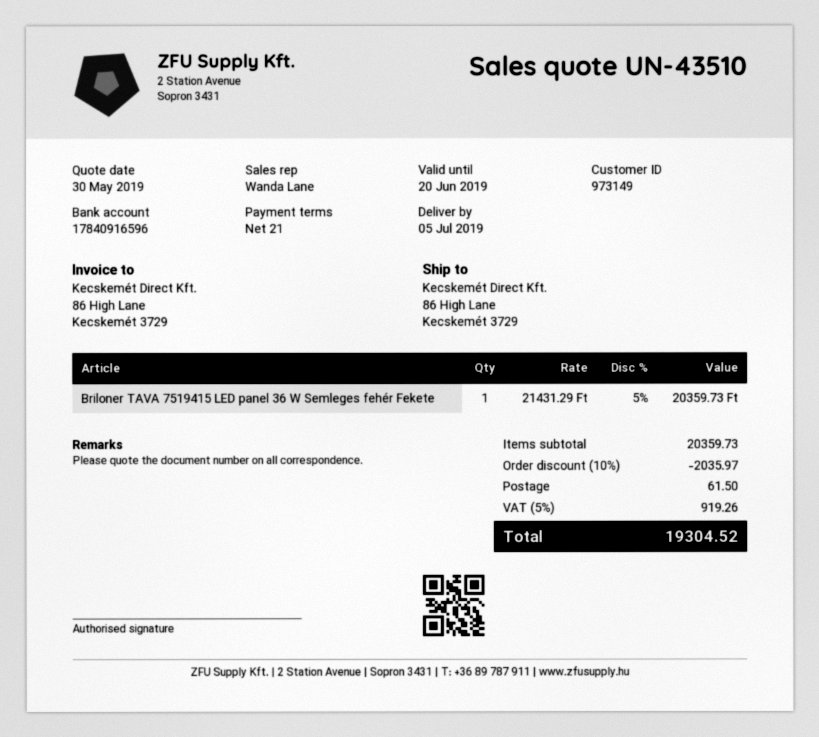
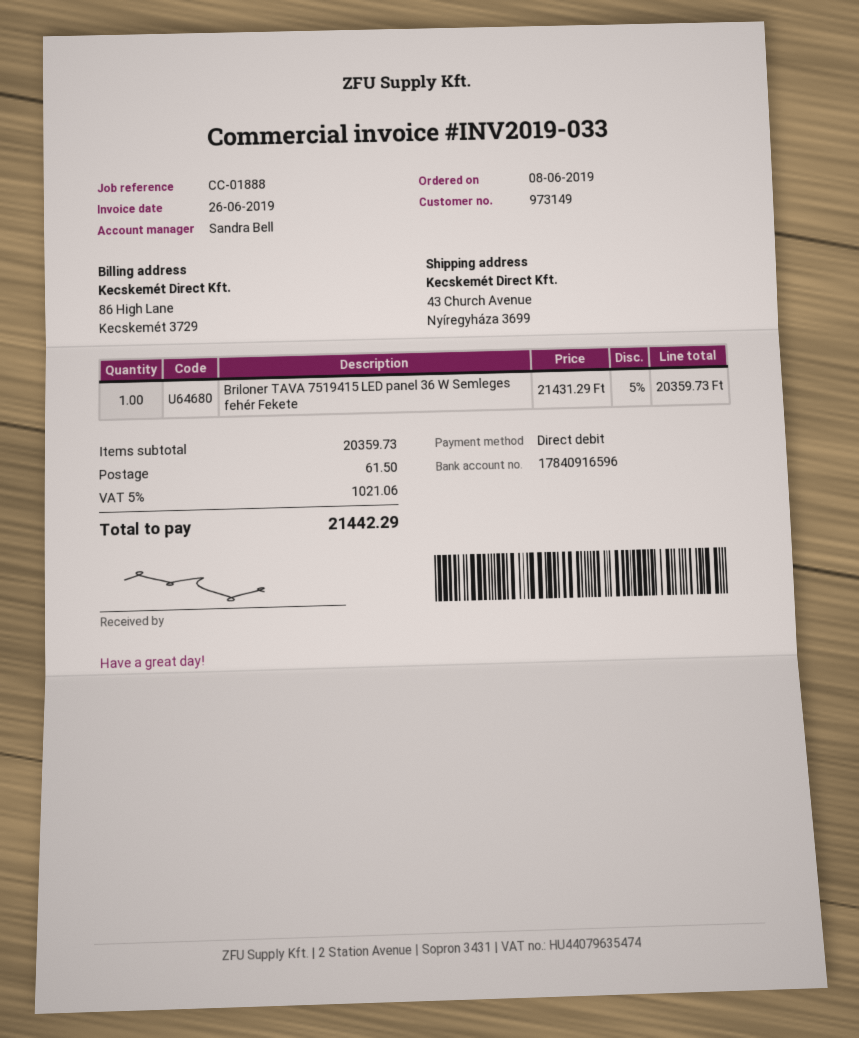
sales rep: Wanda Lane -> Sandra Bell
ship to: 86 High Lane, Kecskemét 3729 -> 43 Church Avenue, Nyíregyháza 3699
discount: 10% = 2035.97 -> none
tax: 5% = 919.26 -> 5% = 1021.06
total: 19304.52 -> 21442.29

